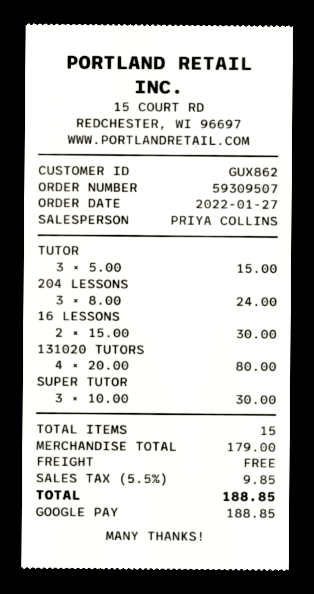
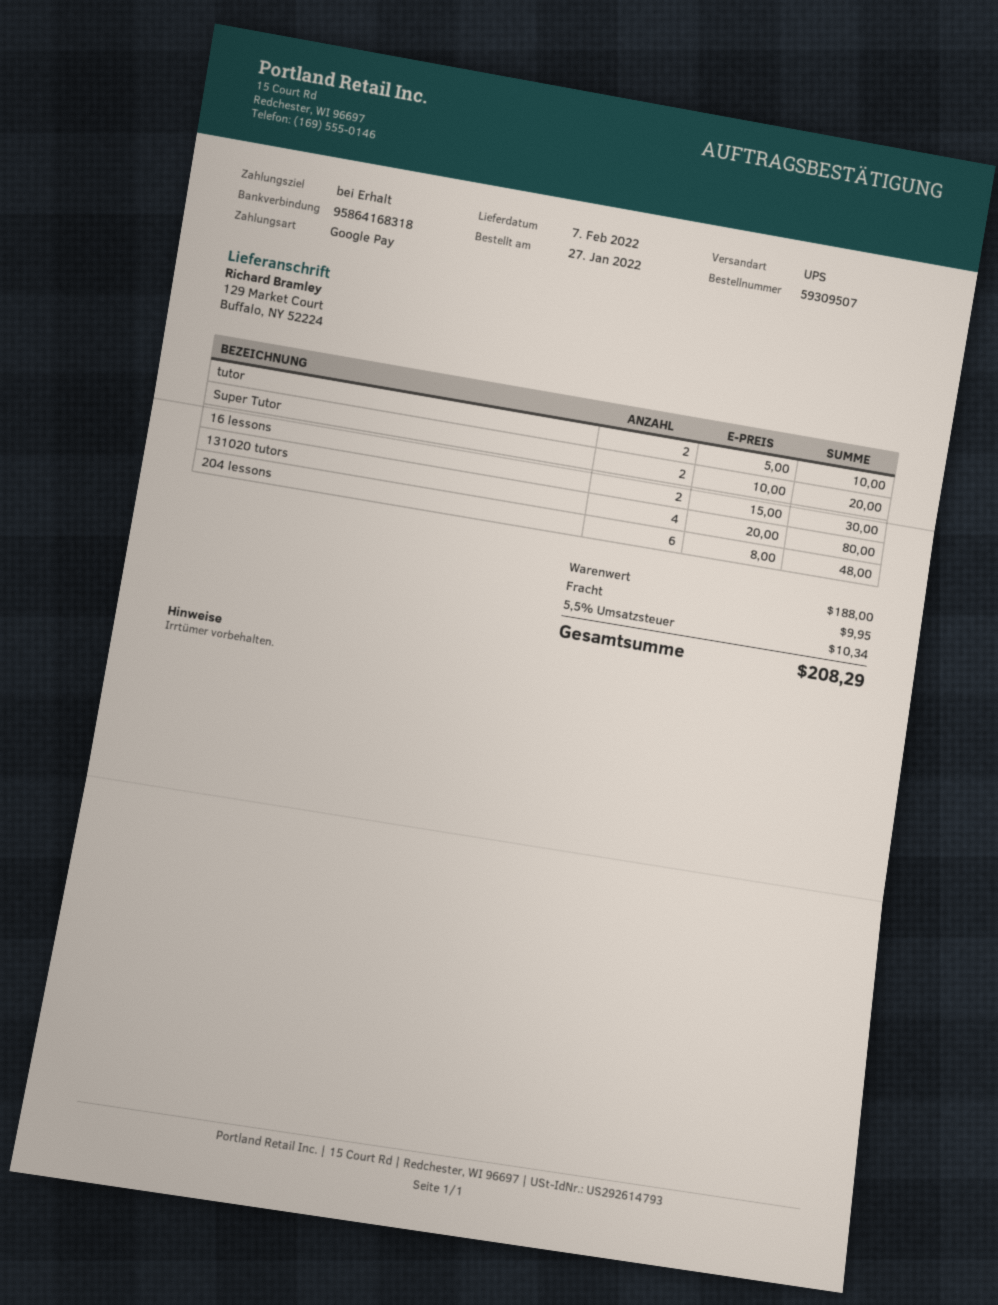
TUTOR: 3 x 5.00 = 15.00 -> 2 x 5.00 = 10.00
204 LESSONS: 3 x 8.00 = 24.00 -> 6 x 8.00 = 48.00
SUPER TUTOR: 3 x 10.00 = 30.00 -> 2 x 10.00 = 20.00
subtotal: 179.00 -> 188.00
shipping: 0.00 -> 9.95
tax: 5.5% = 9.85 -> 5.5% = 10.34
total: 188.85 -> 208.29

